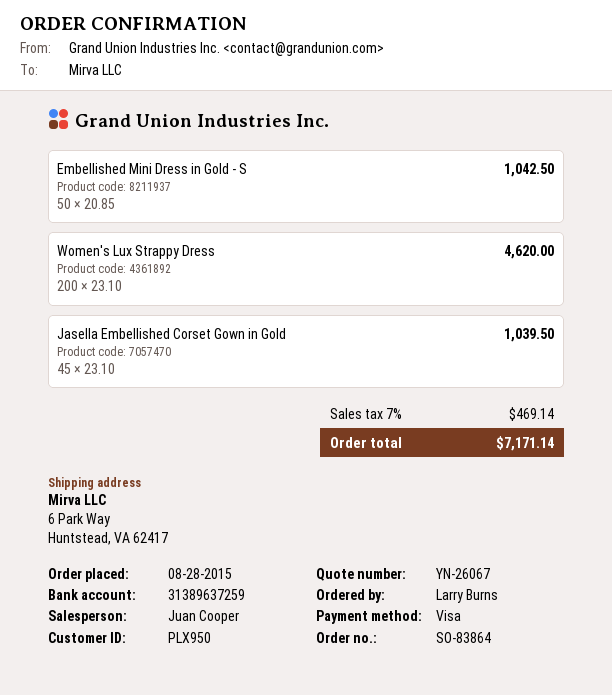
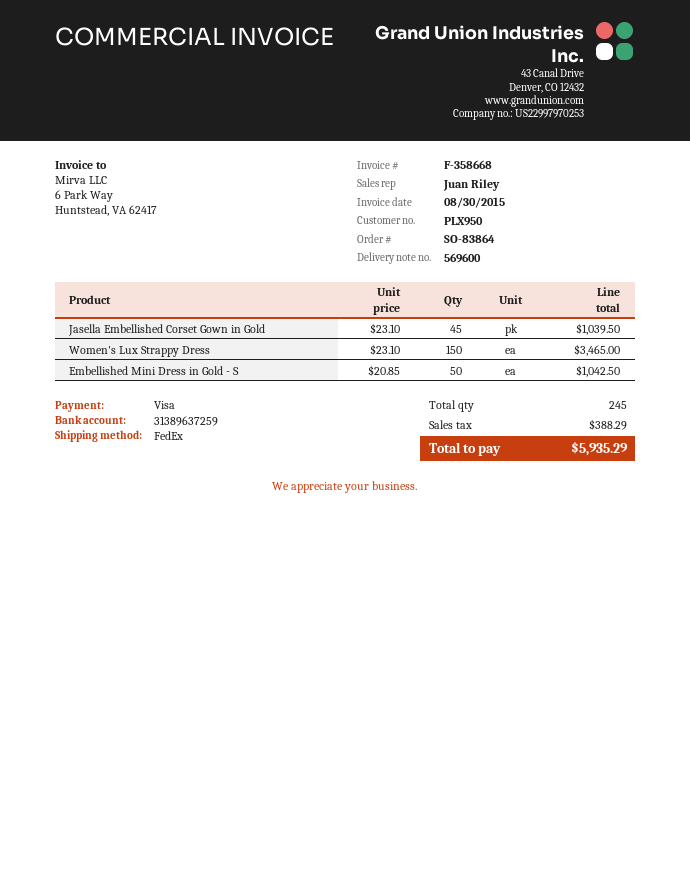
sales rep: Juan Cooper -> Juan Riley
Women's Lux Strappy Dress: 200 x 23.10 = 4620.00 -> 150 x 23.10 = 3465.00
tax: 469.14 -> 388.29
total: 7171.14 -> 5935.29

